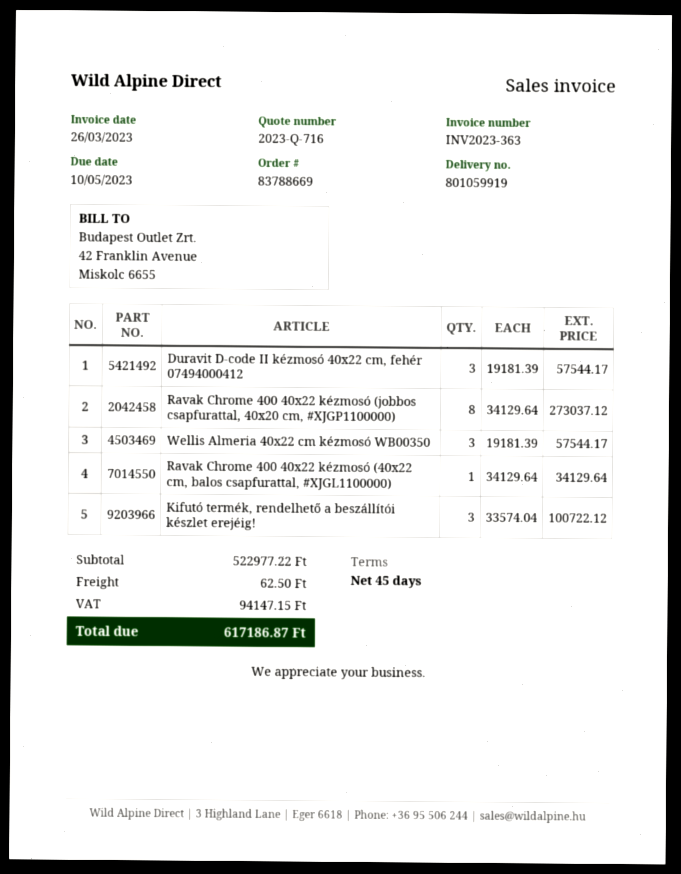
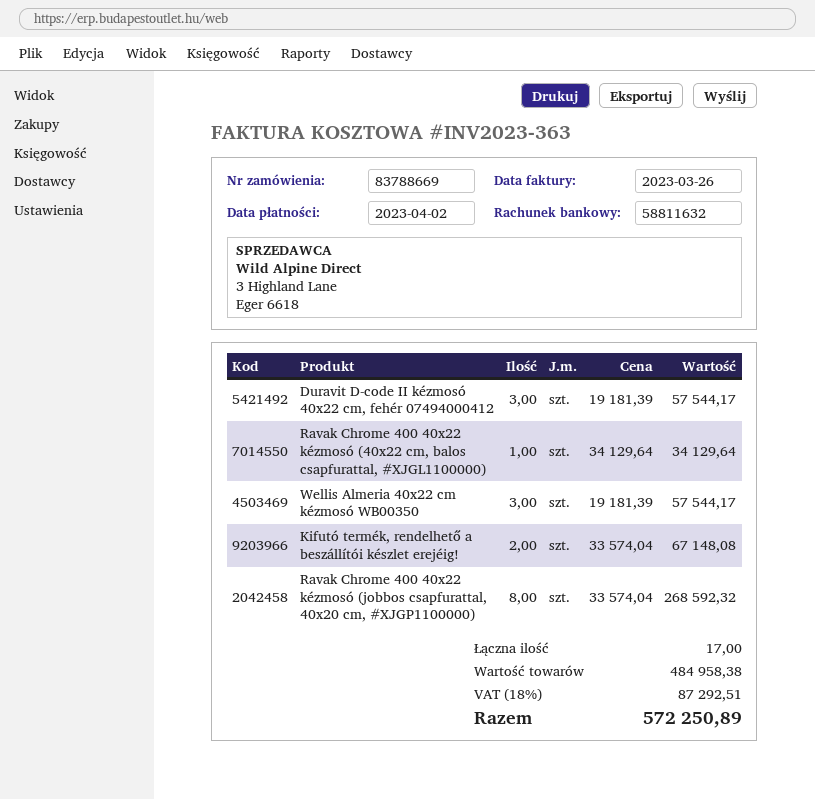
due date: 2023-05-10 -> 2023-04-02
Ravak Chrome 400 40x22 kézmosó (jobbos csapfurattal, 40x20 cm, #XJGP1100000): 8 x 34129.64 = 273037.12 -> 8 x 33574.04 = 268592.32
Kifutó termék, rendelhető a beszállítói készlet erejéig!: 3 x 33574.04 = 100722.12 -> 2 x 33574.04 = 67148.08
subtotal: 522977.22 -> 484958.38
shipping: 62.50 -> none
tax: 94147.15 -> 87292.51
total: 617186.87 -> 572250.89

